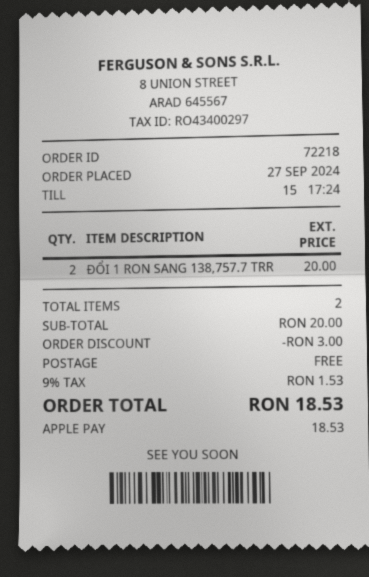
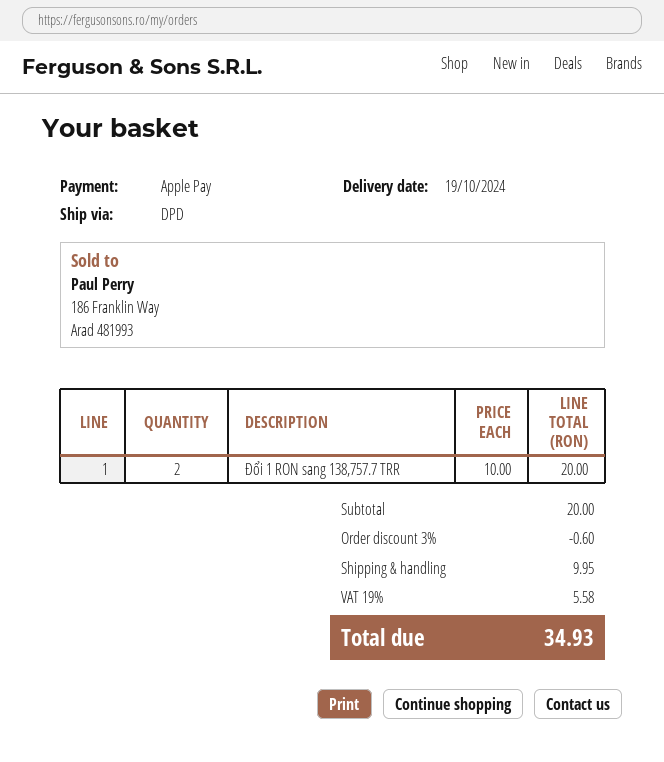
discount: 3.00 -> 0.60
shipping: 0.00 -> 9.95
tax: 9% = 1.53 -> 19% = 5.58
total: 18.53 -> 34.93

